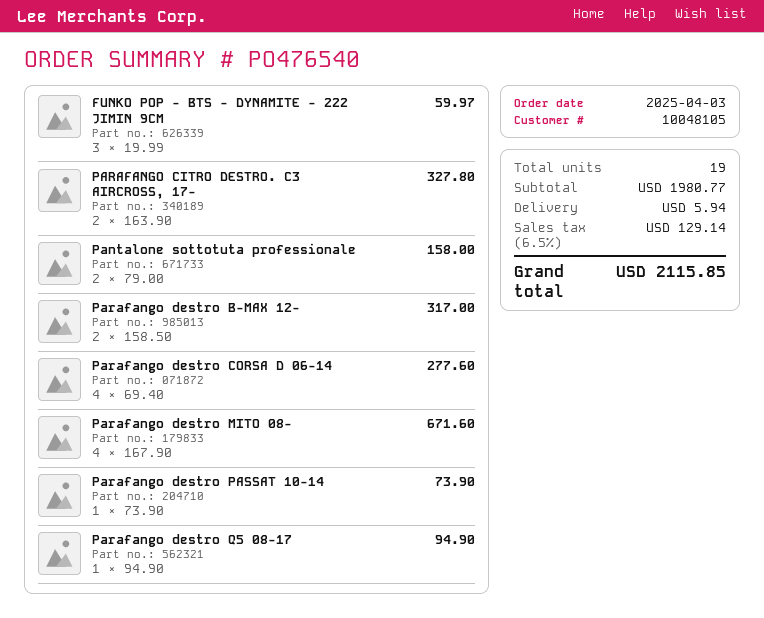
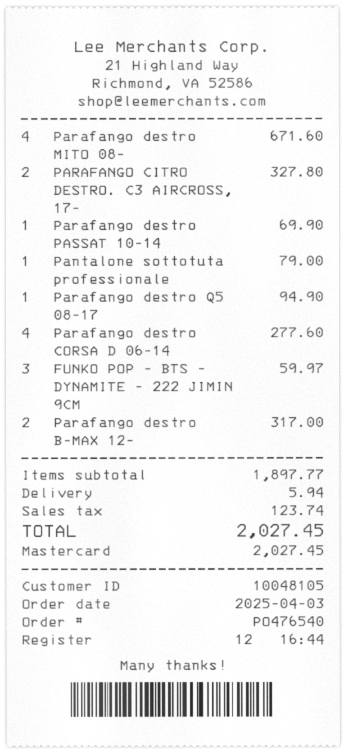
Pantalone sottotuta professionale: 2 for 158.00 -> 1 for 79.00
Parafango destro PASSAT 10-14: 1 for 73.90 -> 1 for 69.90
subtotal: 1980.77 -> 1897.77
tax: 129.14 -> 123.74
total: 2115.85 -> 2027.45

